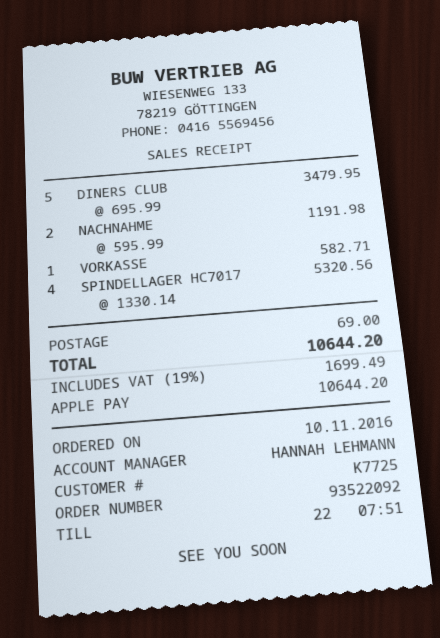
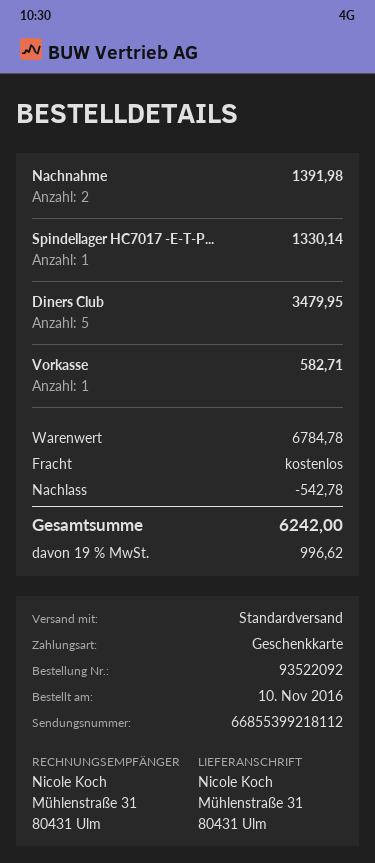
payment method: Apple Pay -> gift card
NACHNAHME: 2 for 1191.98 -> 2 for 1391.98
SPINDELLAGER HC7017: 4 for 5320.56 -> 1 for 1330.14
discount: none -> 542.78
shipping: 69.00 -> 0.00
tax: 19% = 1699.49 -> 19% = 996.62
total: 10644.20 -> 6242.00

